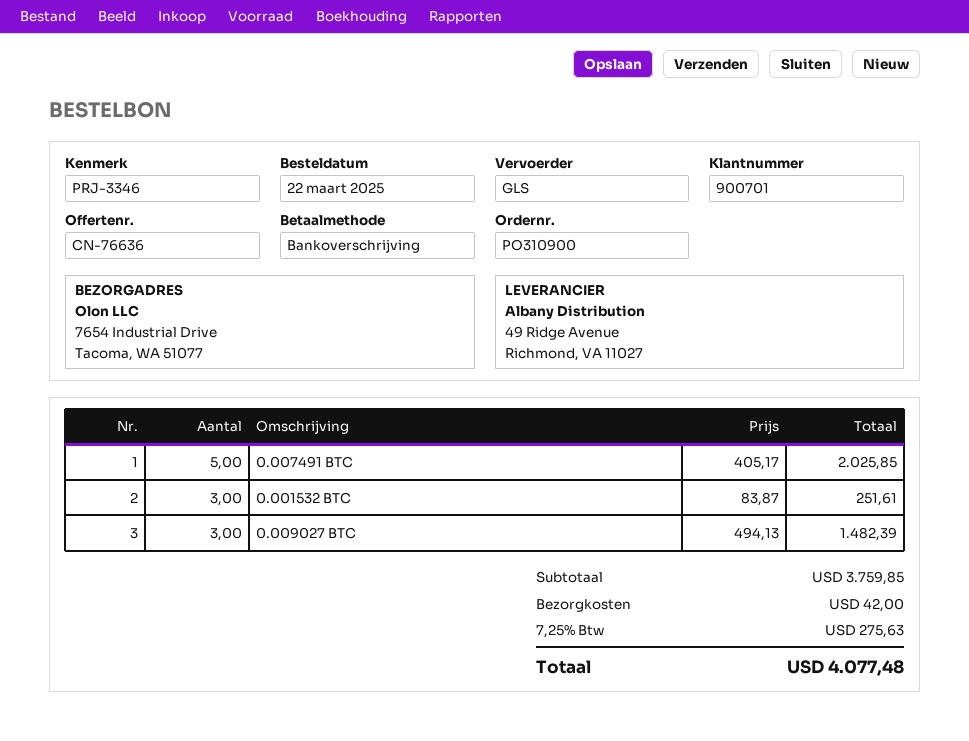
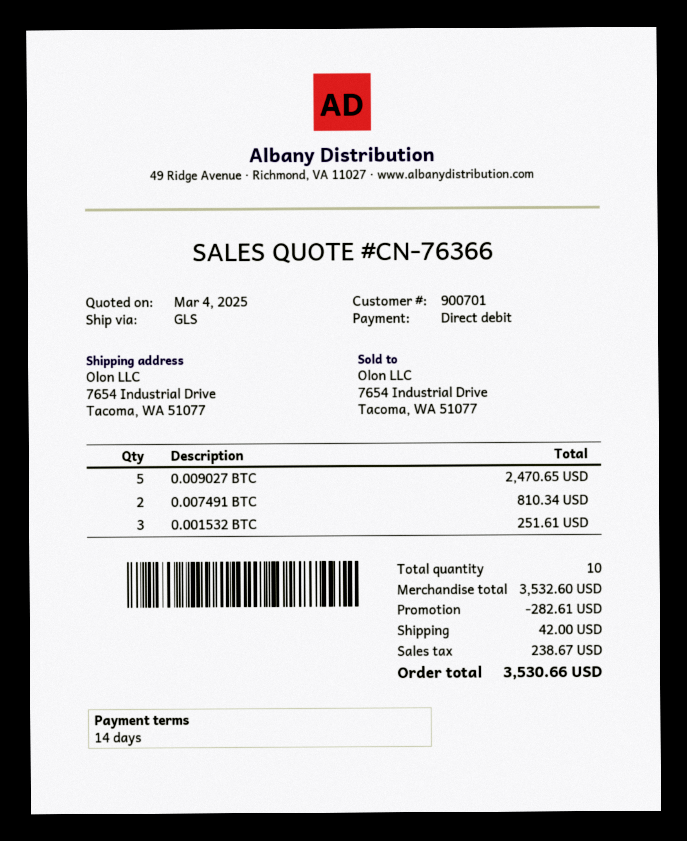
quote number: CN-76636 -> CN-76366
payment method: bank transfer -> direct debit
0.007491 BTC: 5 for 2025.85 -> 2 for 810.34
0.009027 BTC: 3 for 1482.39 -> 5 for 2470.65
subtotal: 3759.85 -> 3532.60
discount: none -> 282.61
tax: 275.63 -> 238.67
total: 4077.48 -> 3530.66

